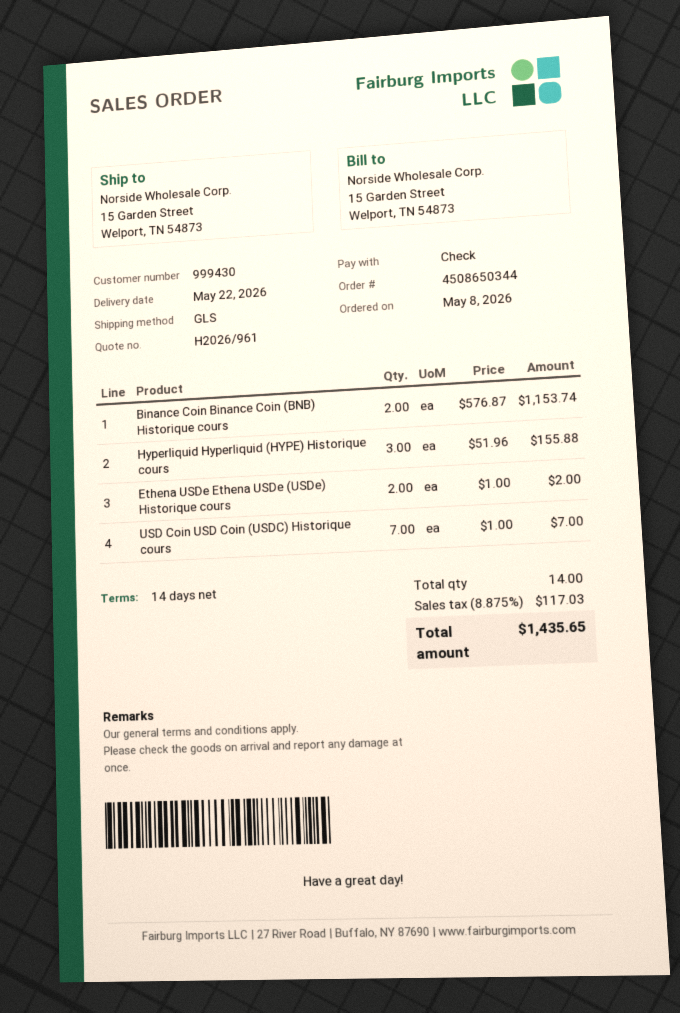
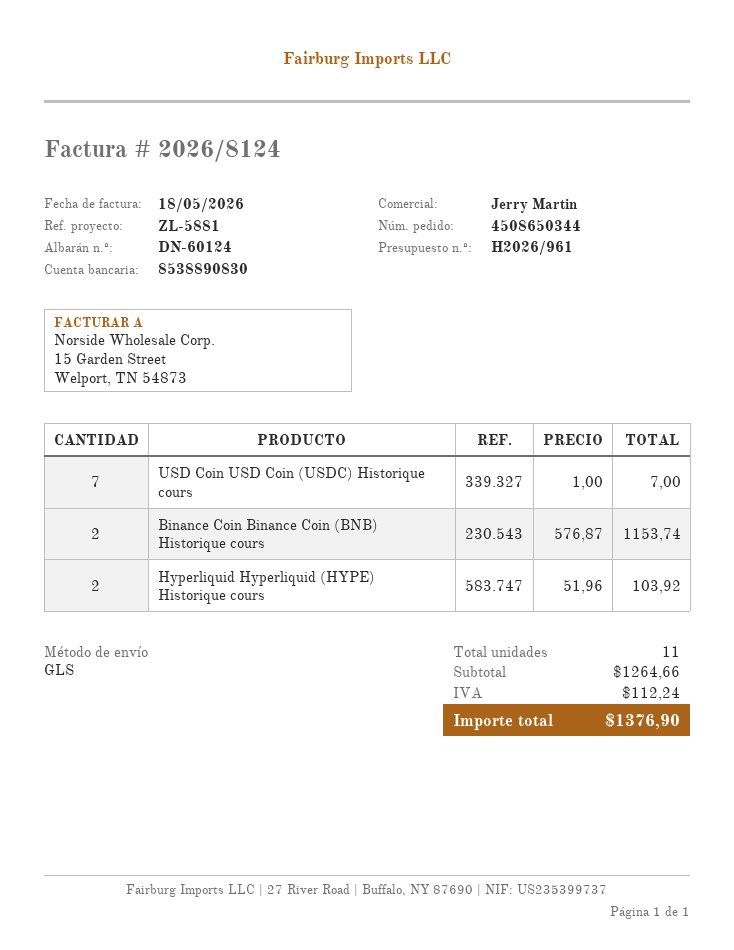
Hyperliquid Hyperliquid (HYPE) Historique cours: 3 x 51.96 = 155.88 -> 2 x 51.96 = 103.92
Ethena USDe Ethena USDe (USDe) Historique cours: 2 x 1.00 = 2.00 -> none
total quantity: 14 -> 11
tax: 117.03 -> 112.24
total: 1435.65 -> 1376.90

